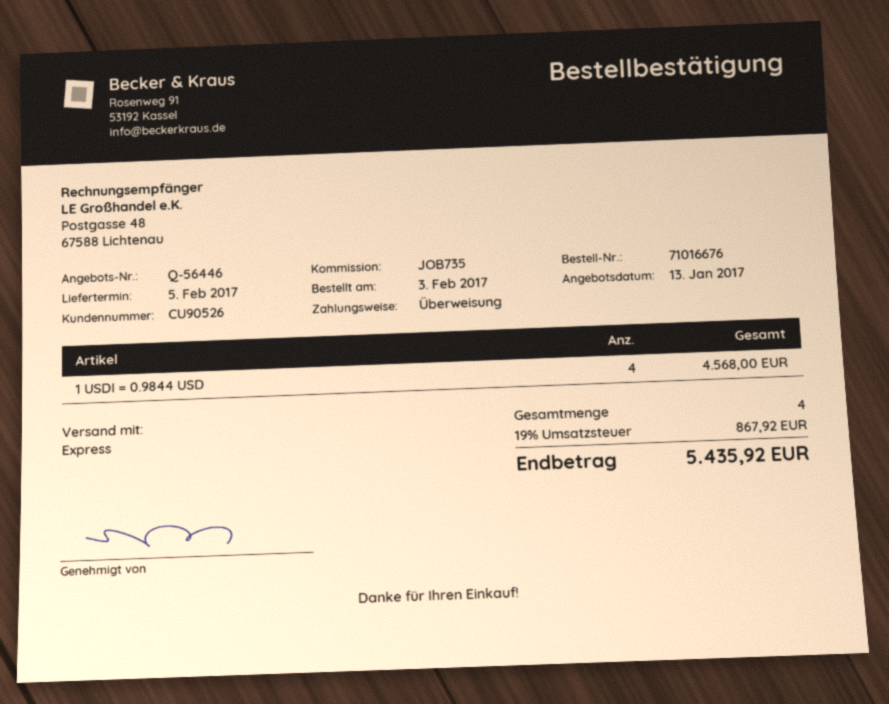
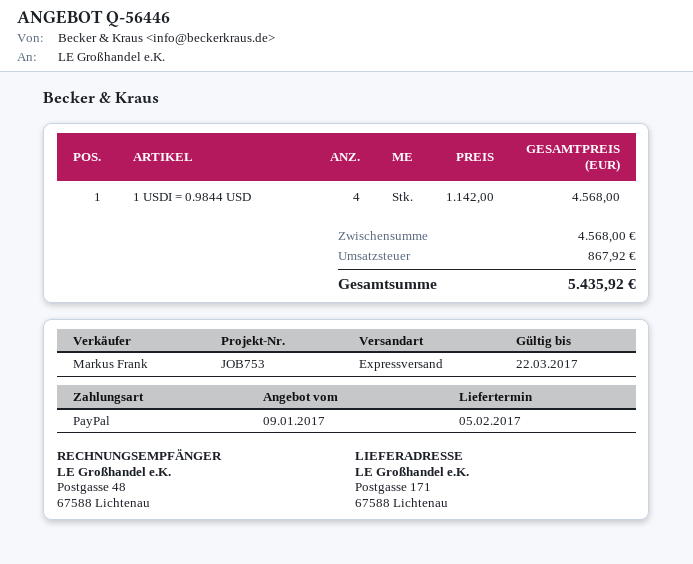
quote date: 2017-01-13 -> 2017-01-09
reference: JOB735 -> JOB753
payment method: bank transfer -> PayPal

